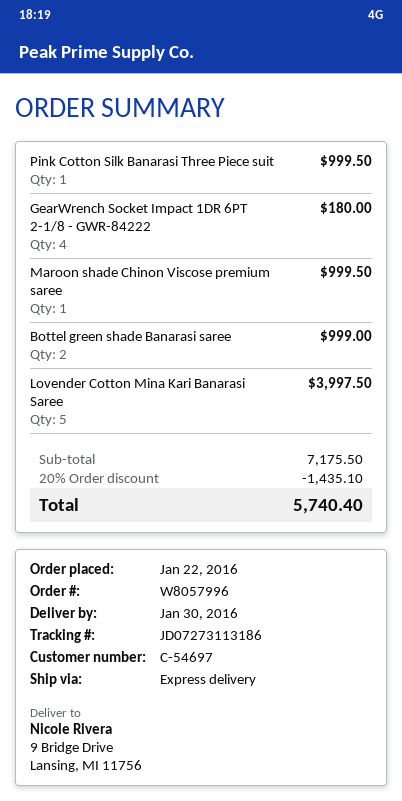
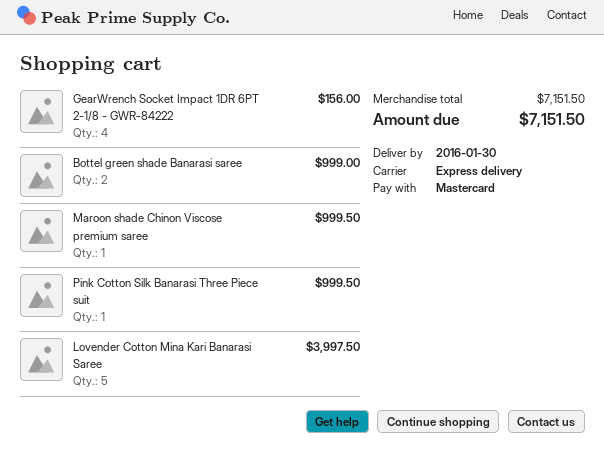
GearWrench Socket Impact 1DR 6PT 2-1/8 - GWR-84222: 4 for 180.00 -> 4 for 156.00
subtotal: 7175.50 -> 7151.50
discount: 20% = 1435.10 -> none
total: 5740.40 -> 7151.50

